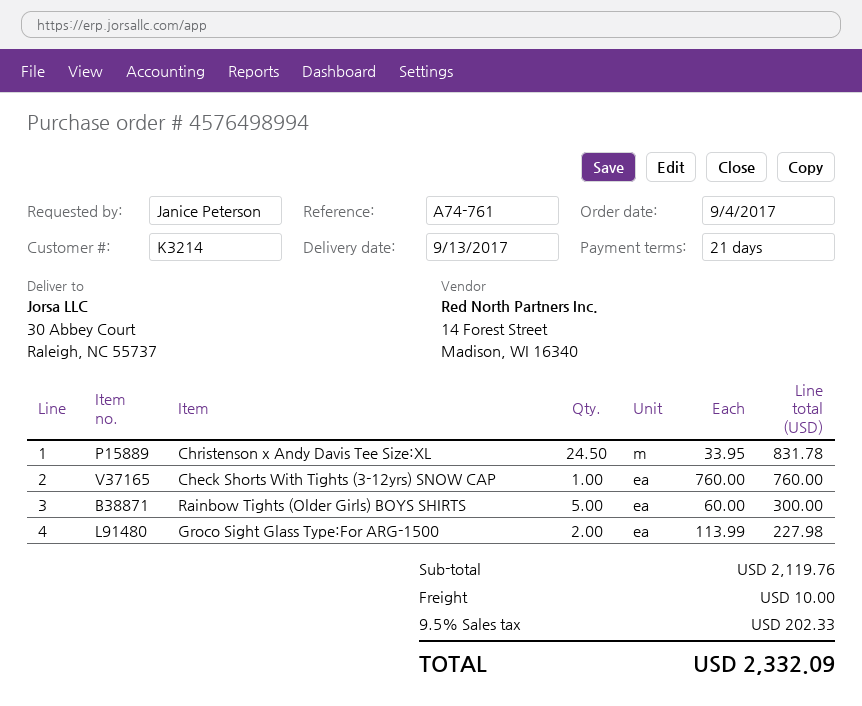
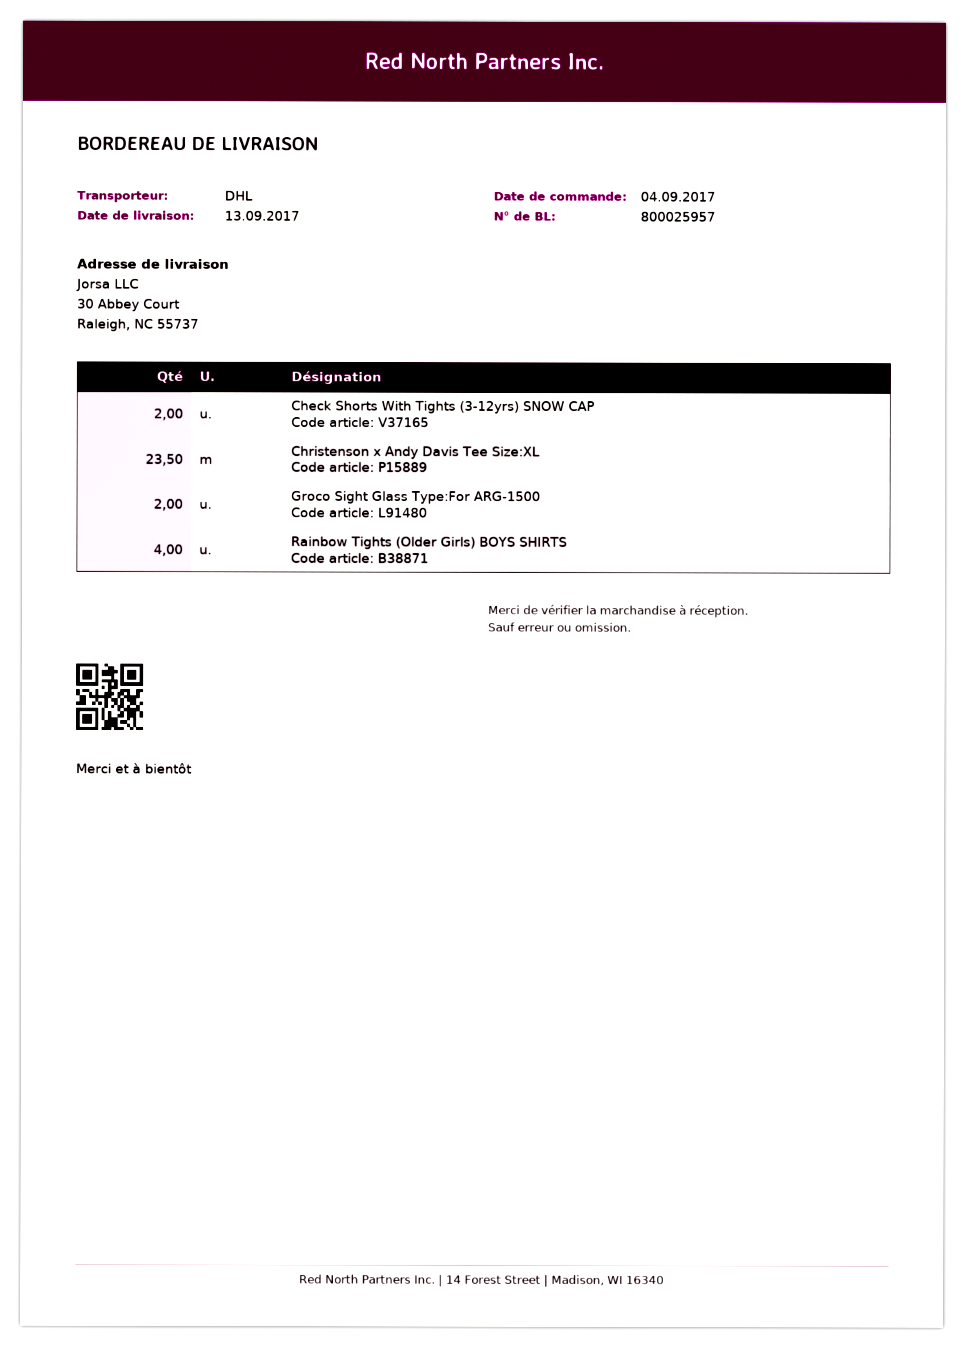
Christenson x Andy Davis Tee Size:XL: 24.5 -> 23.5
Check Shorts With Tights (3-12yrs) SNOW CAP: 1 -> 2
Rainbow Tights (Older Girls) BOYS SHIRTS: 5 -> 4

